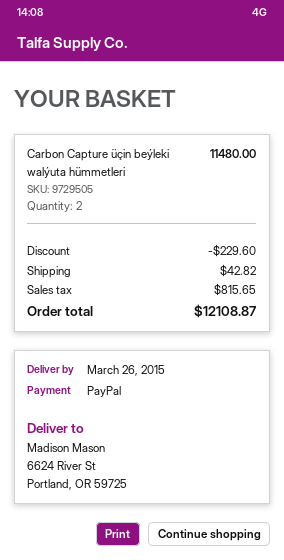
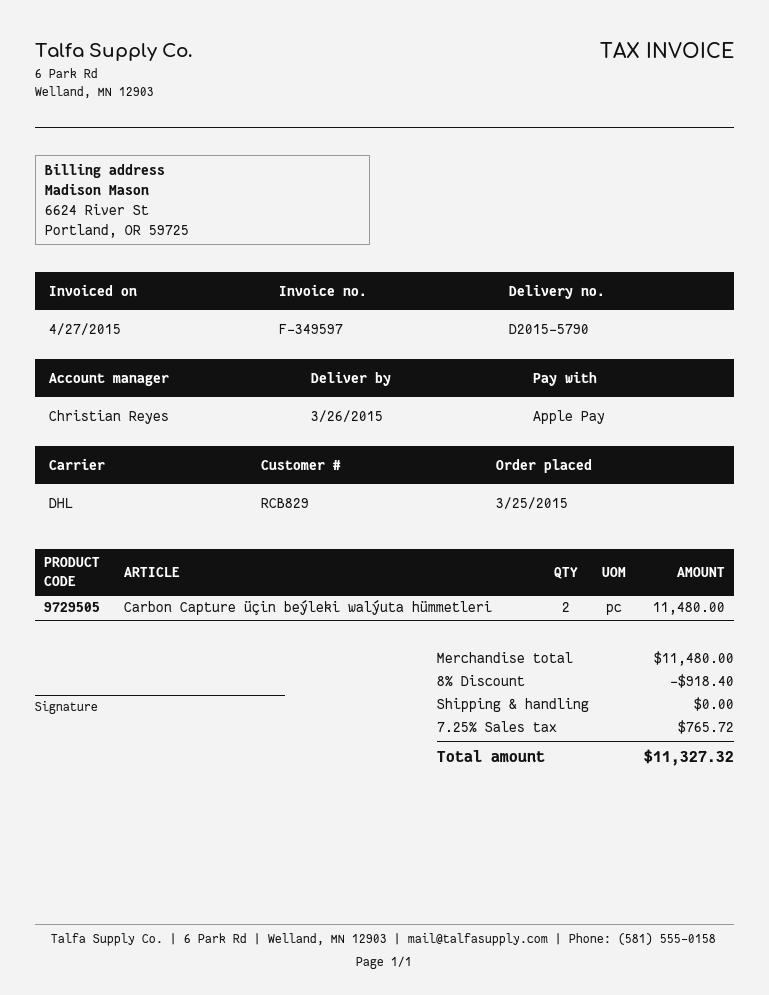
payment method: PayPal -> Apple Pay
discount: 229.60 -> 918.40
shipping: 42.82 -> 0.00
tax: 815.65 -> 765.72
total: 12108.87 -> 11327.32

